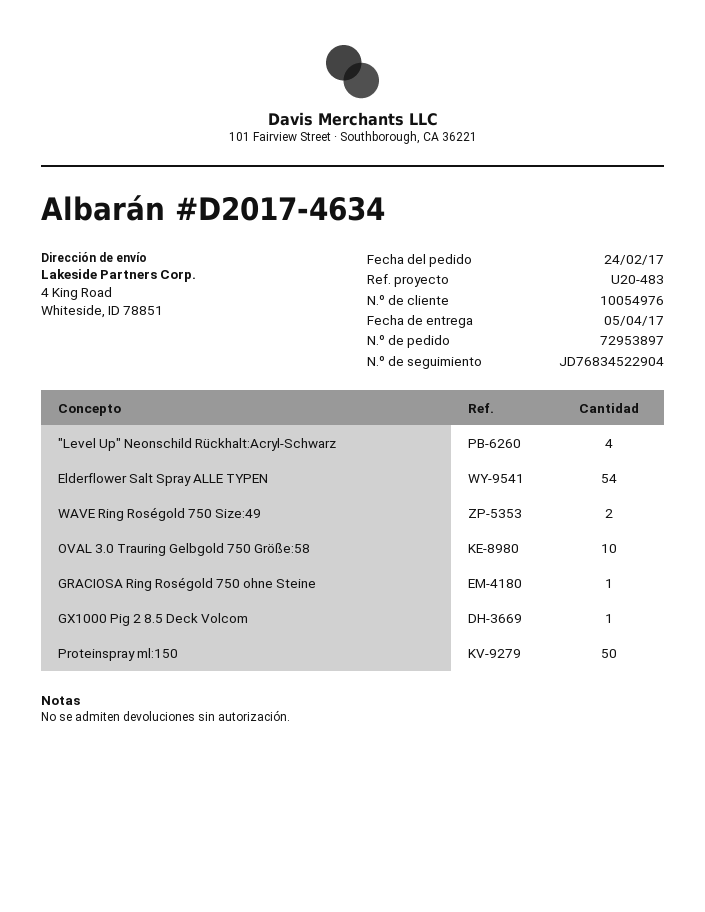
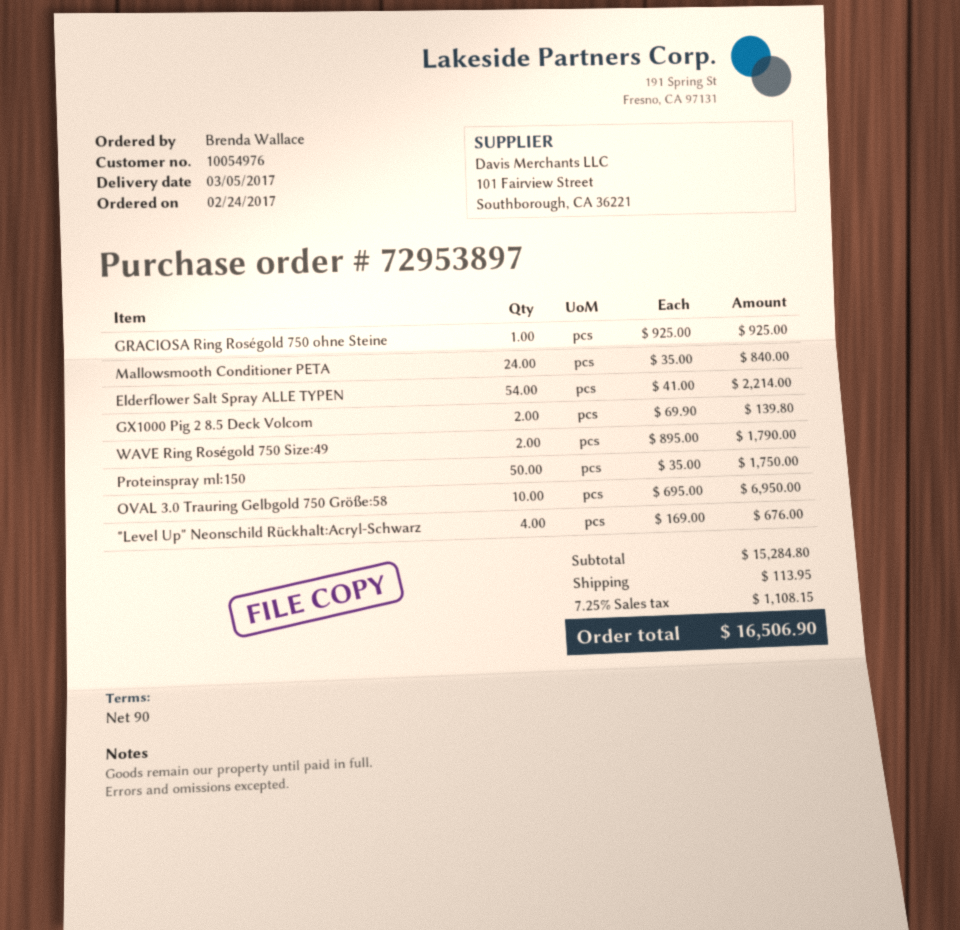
delivery date: 2017-04-05 -> 2017-03-05
GX1000 Pig 2 8.5 Deck Volcom: 1 -> 2
Mallowsmooth Conditioner PETA: none -> 24

